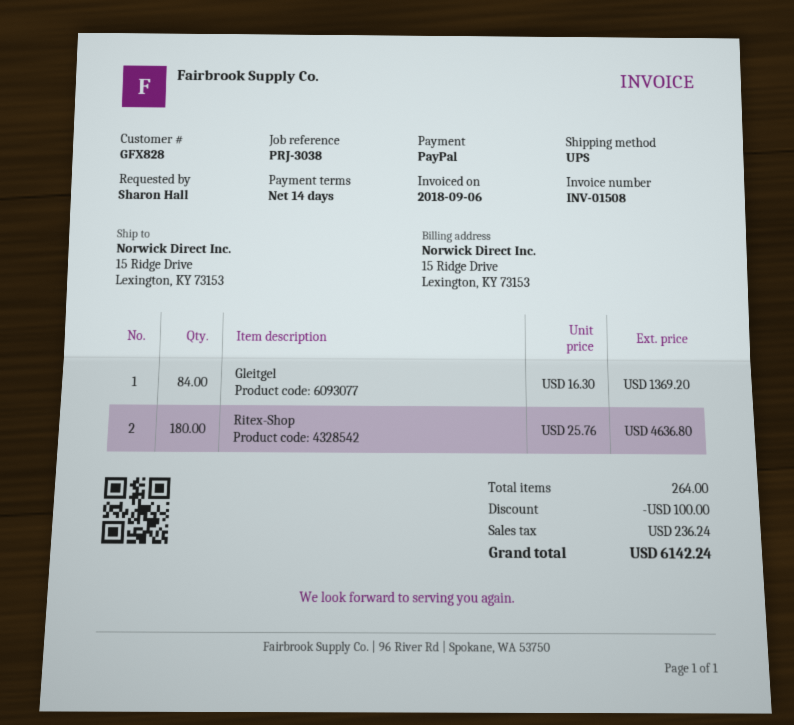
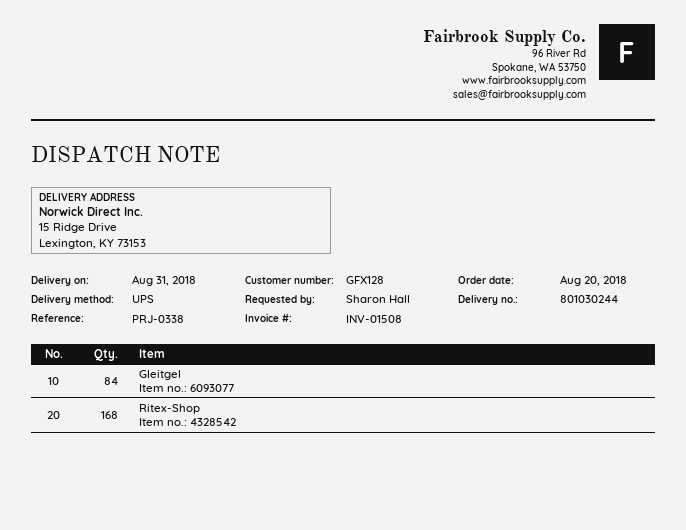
customer number: GFX828 -> GFX128
reference: PRJ-3038 -> PRJ-0338
Ritex-Shop: 180 -> 168

